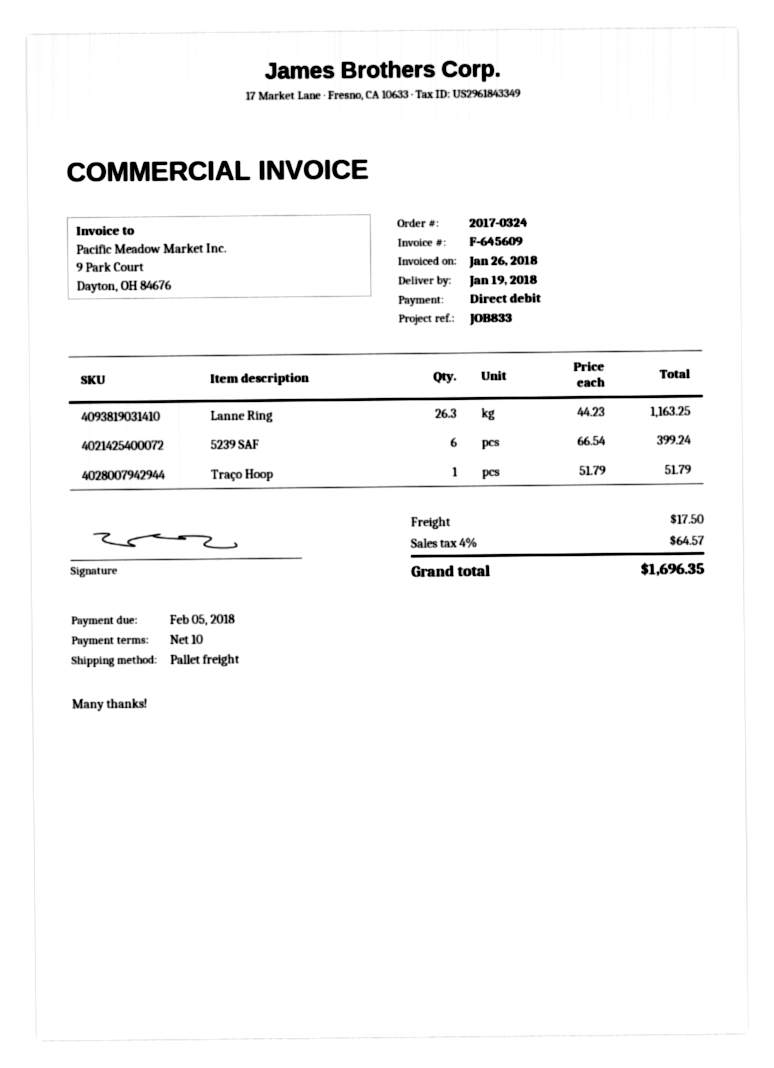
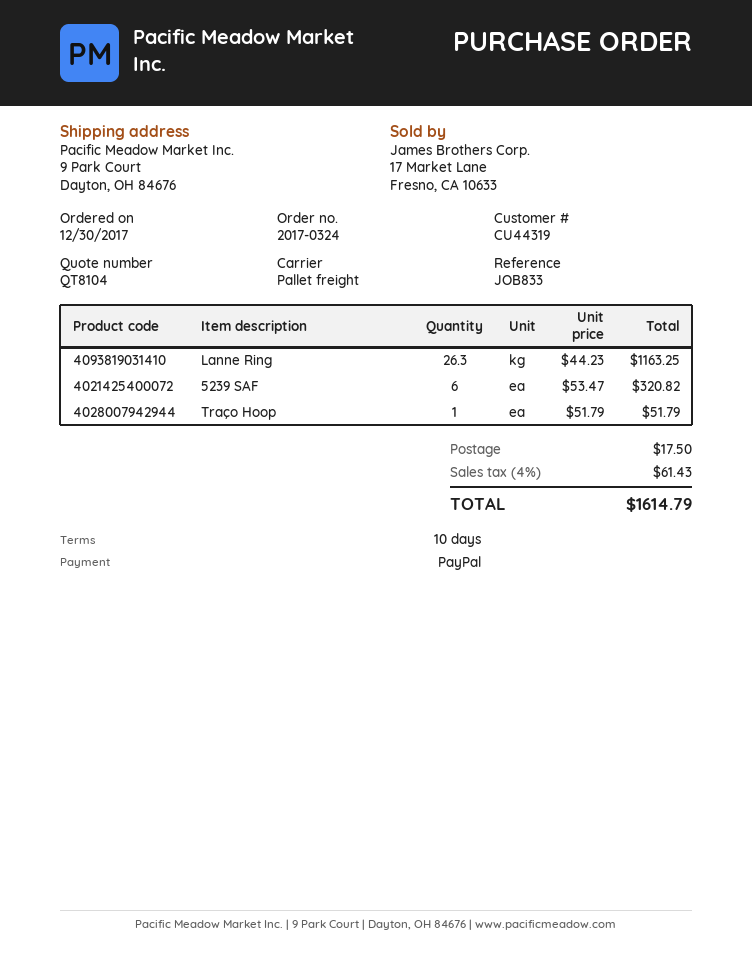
payment method: direct debit -> PayPal
5239 SAF: 6 x 66.54 = 399.24 -> 6 x 53.47 = 320.82
tax: 4% = 64.57 -> 4% = 61.43
total: 1696.35 -> 1614.79

